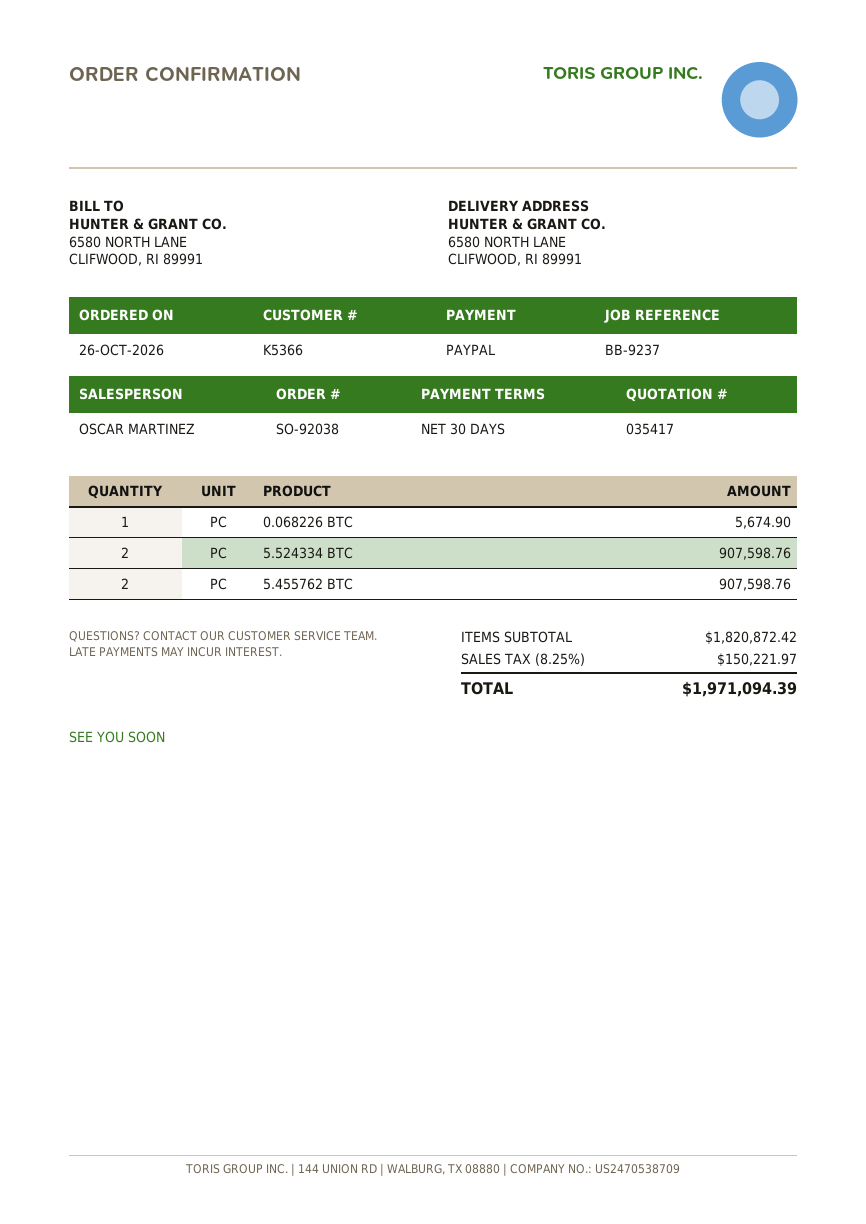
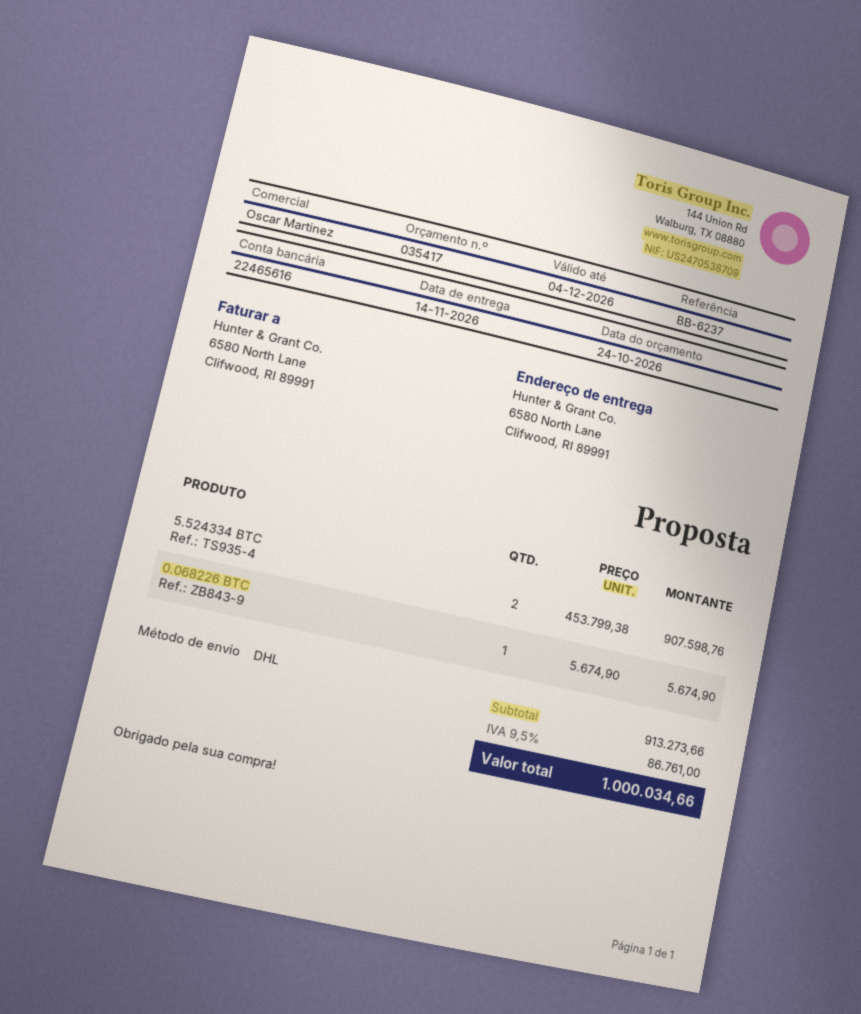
reference: BB-9237 -> BB-6237
5.455762 BTC: 2 for 907598.76 -> none
subtotal: 1820872.42 -> 913273.66
tax: 8.25% = 150221.97 -> 9.5% = 86761.00
total: 1971094.39 -> 1000034.66

